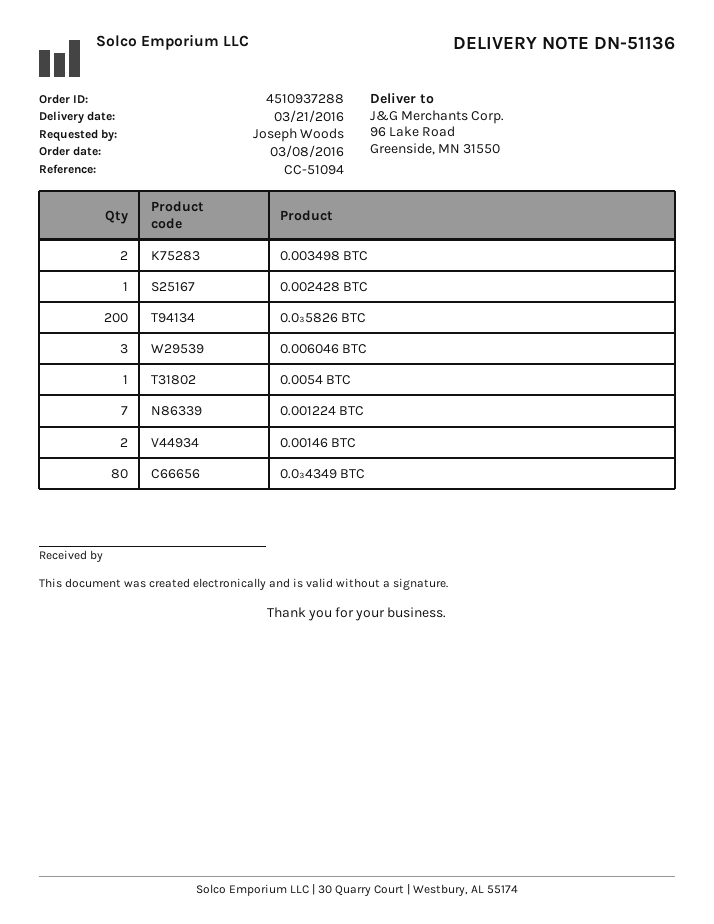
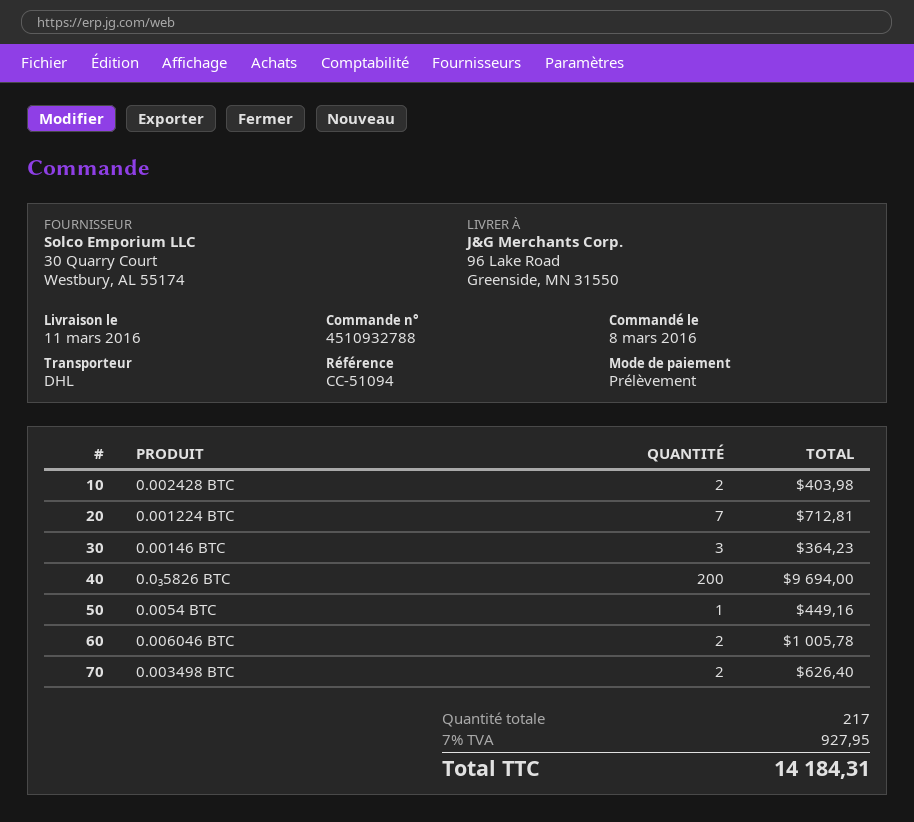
order number: 4510937288 -> 4510932788
delivery date: 2016-03-21 -> 2016-03-11
0.002428 BTC: 1 -> 2
0.006046 BTC: 3 -> 2
0.00146 BTC: 2 -> 3
0.0₃4349 BTC: 80 -> none

